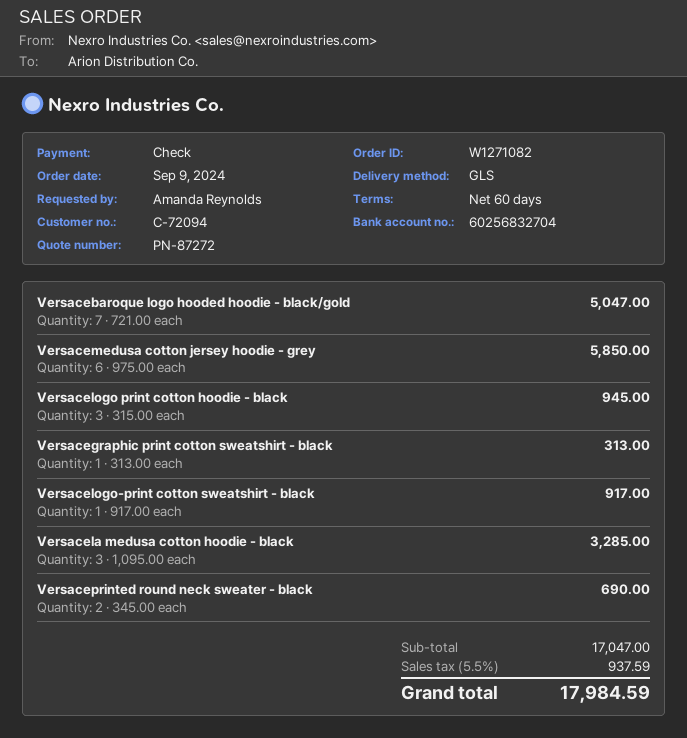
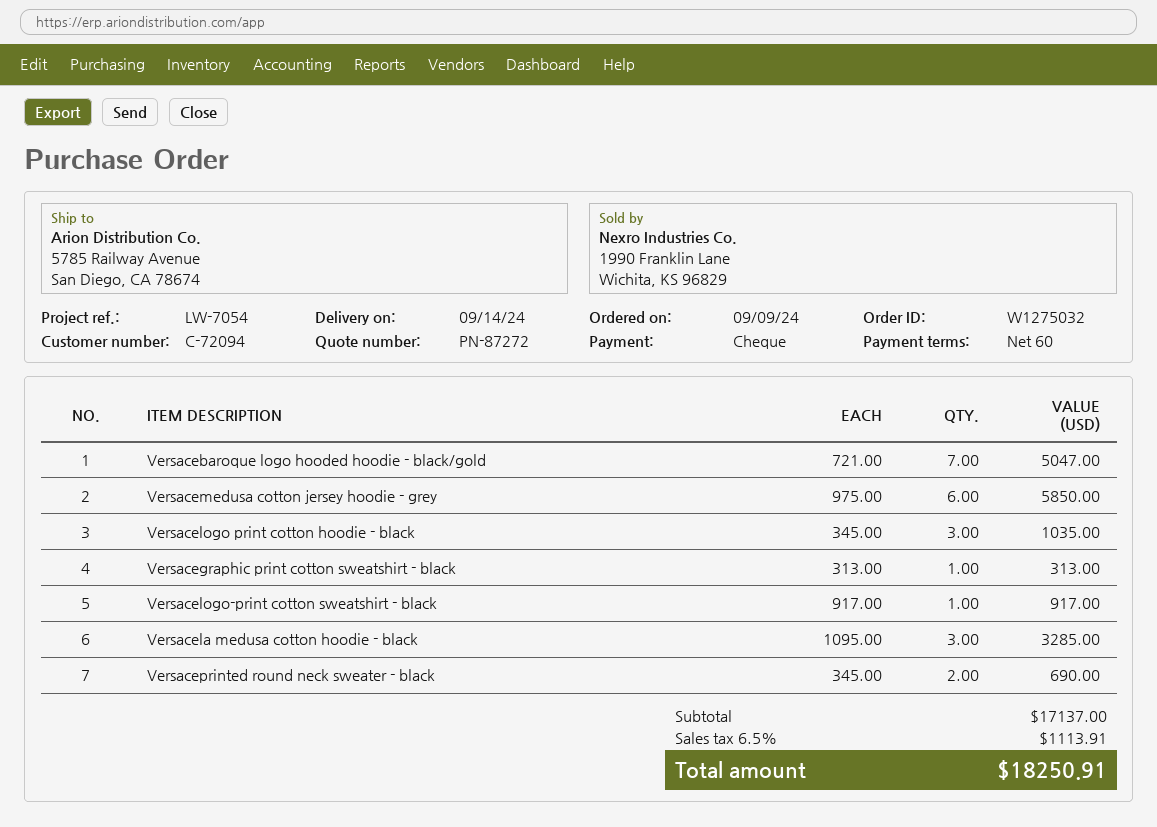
order number: W1271082 -> W1275032
Versacelogo print cotton hoodie - black: 3 x 315.00 = 945.00 -> 3 x 345.00 = 1035.00
subtotal: 17047.00 -> 17137.00
tax: 5.5% = 937.59 -> 6.5% = 1113.91
total: 17984.59 -> 18250.91

